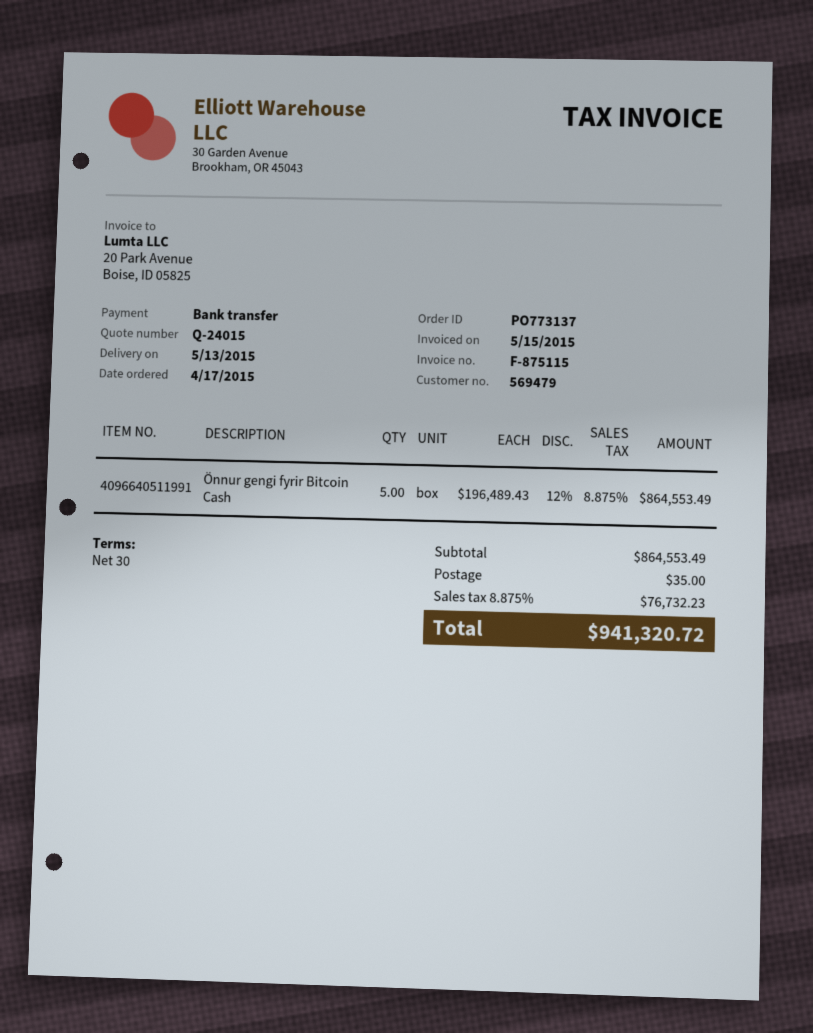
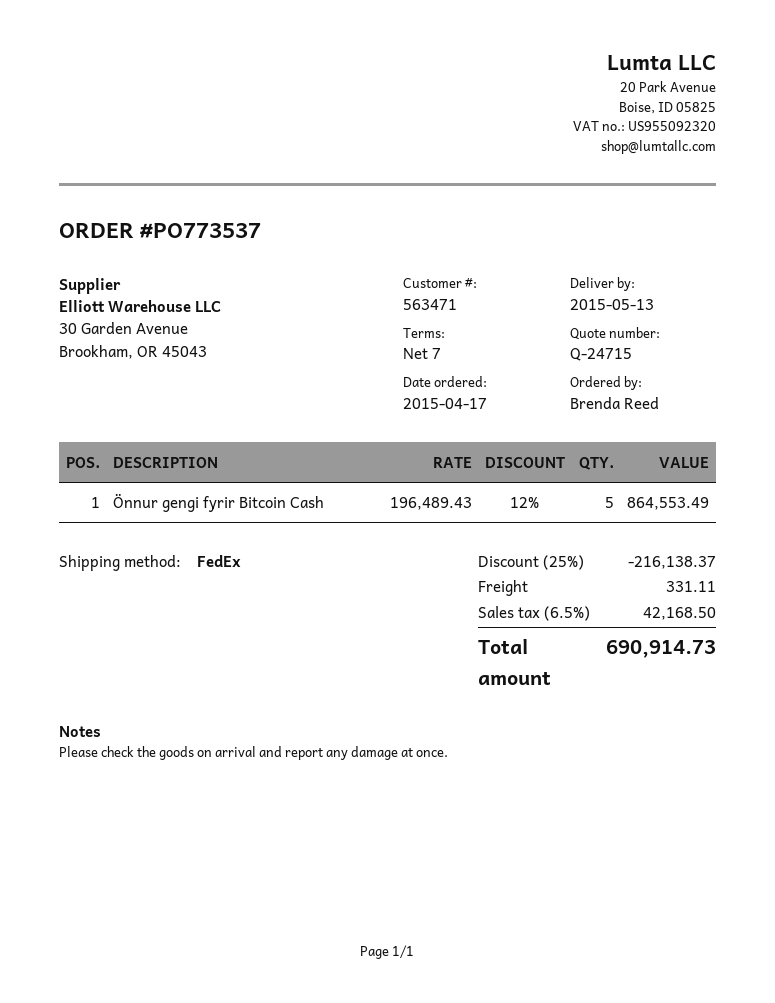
quote number: Q-24015 -> Q-24715
order number: PO773137 -> PO773537
payment terms: 30 days -> 7 days
customer number: 569479 -> 563471
discount: none -> 25% = 216138.37
shipping: 35.00 -> 331.11
tax: 8.875% = 76732.23 -> 6.5% = 42168.50
total: 941320.72 -> 690914.73

